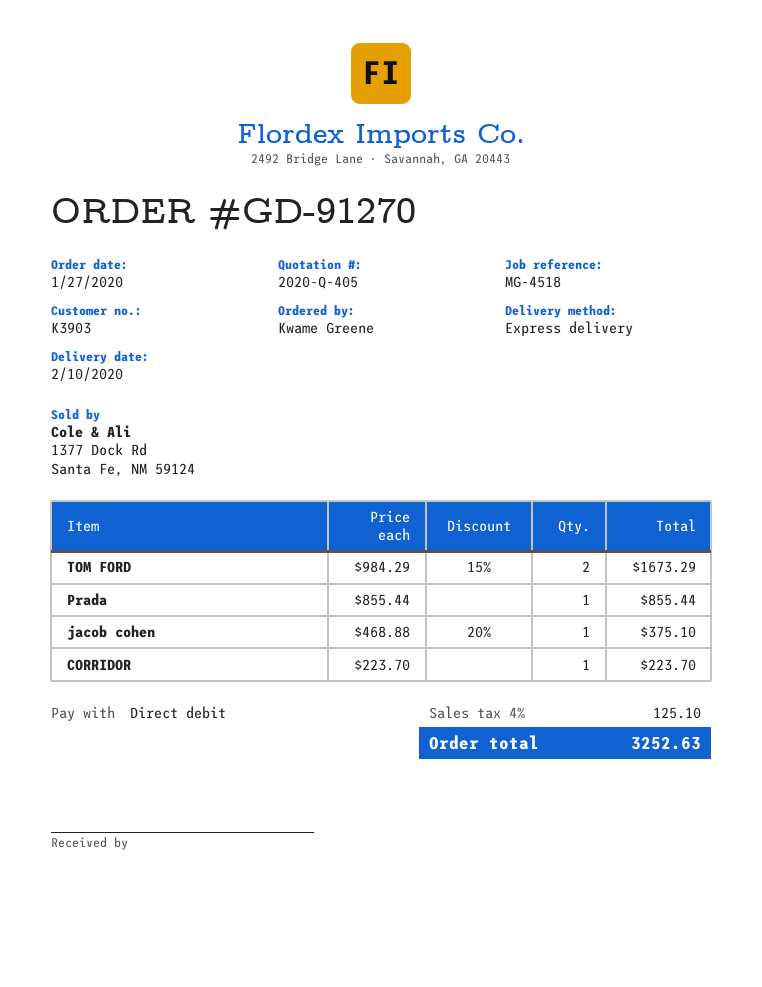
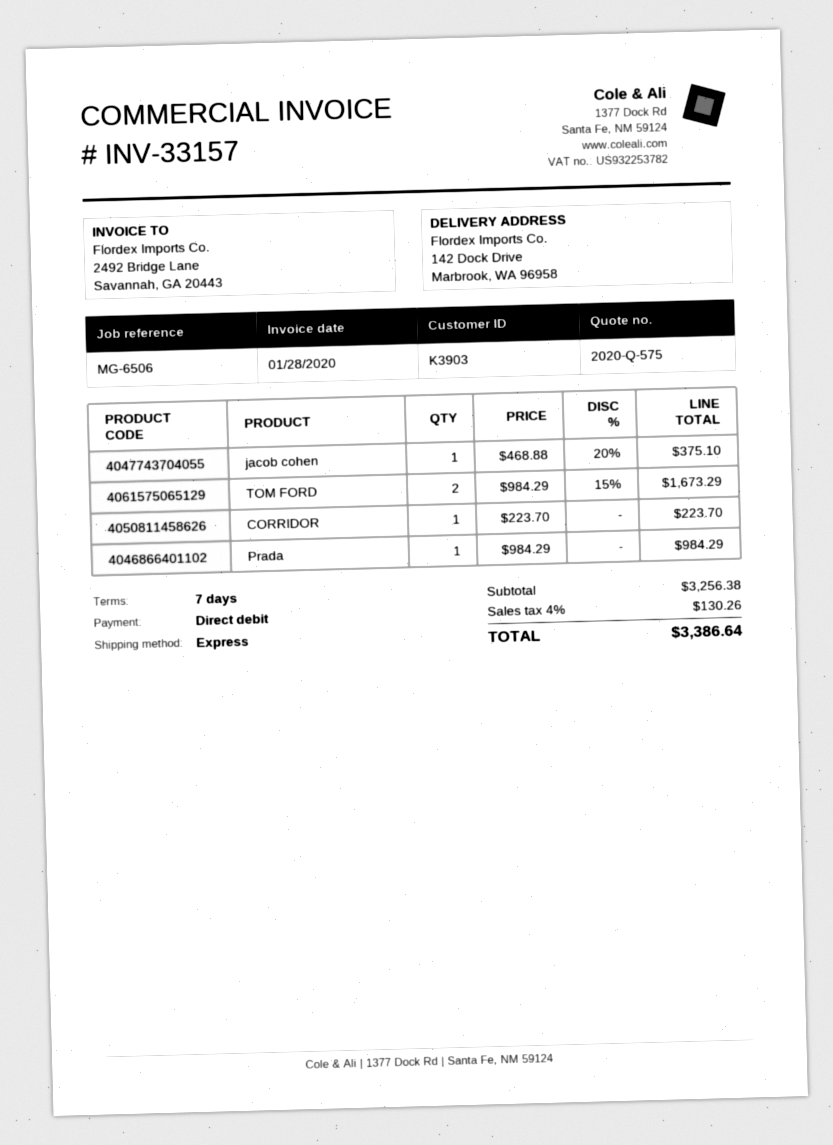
quote number: 2020-Q-405 -> 2020-Q-575
reference: MG-4518 -> MG-6506
Prada: 1 x 855.44 = 855.44 -> 1 x 984.29 = 984.29
tax: 4% = 125.10 -> 4% = 130.26
total: 3252.63 -> 3386.64

